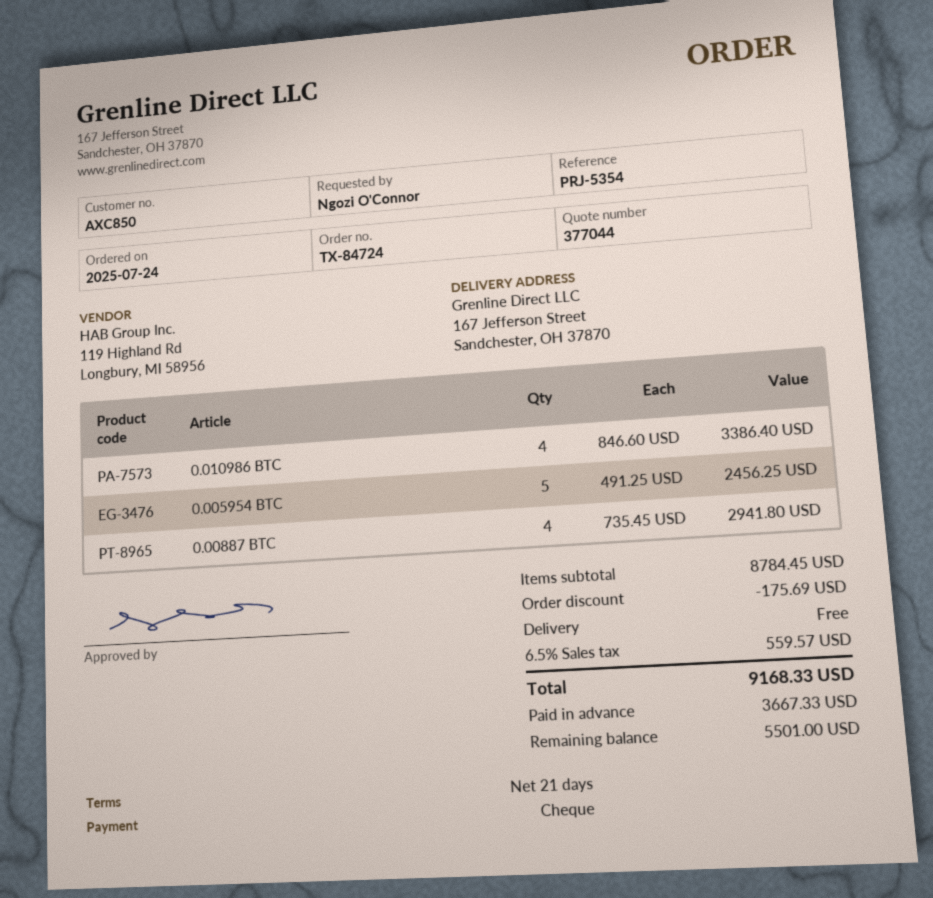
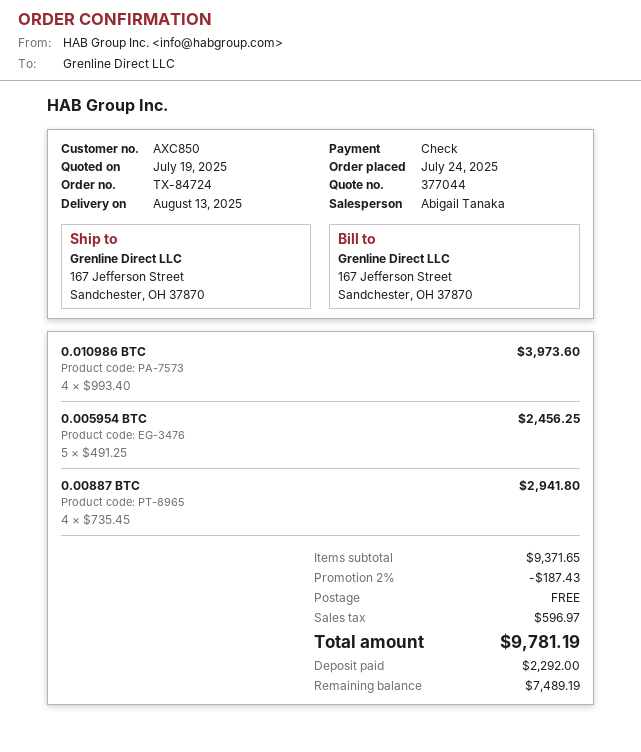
0.010986 BTC: 4 x 846.60 = 3386.40 -> 4 x 993.40 = 3973.60
subtotal: 8784.45 -> 9371.65
discount: 175.69 -> 187.43
tax: 559.57 -> 596.97
total: 9168.33 -> 9781.19
deposit: 3667.33 -> 2292.00
balance: 5501.00 -> 7489.19

